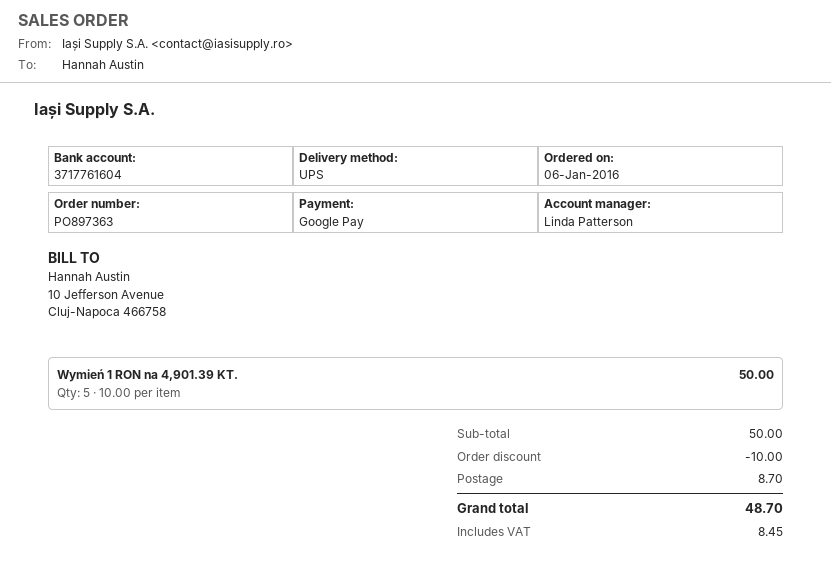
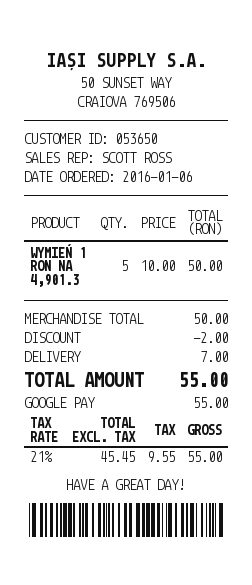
sales rep: Linda Patterson -> SCOTT ROSS
discount: 10.00 -> 2.00
shipping: 8.70 -> 7.00
tax: 8.45 -> 9.55
total: 48.70 -> 55.00

